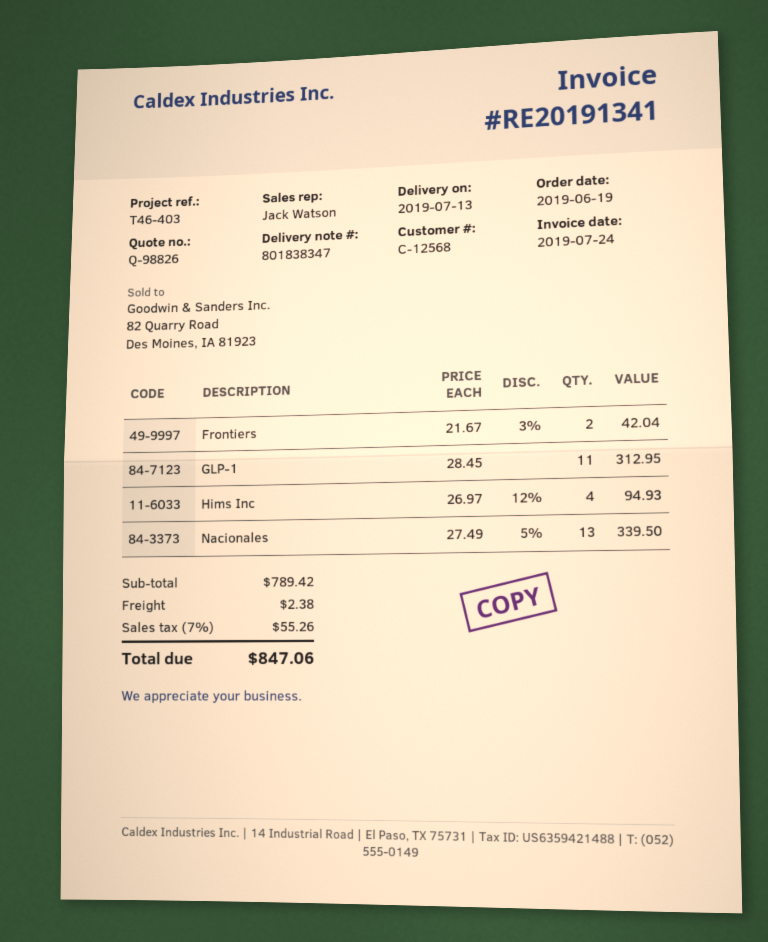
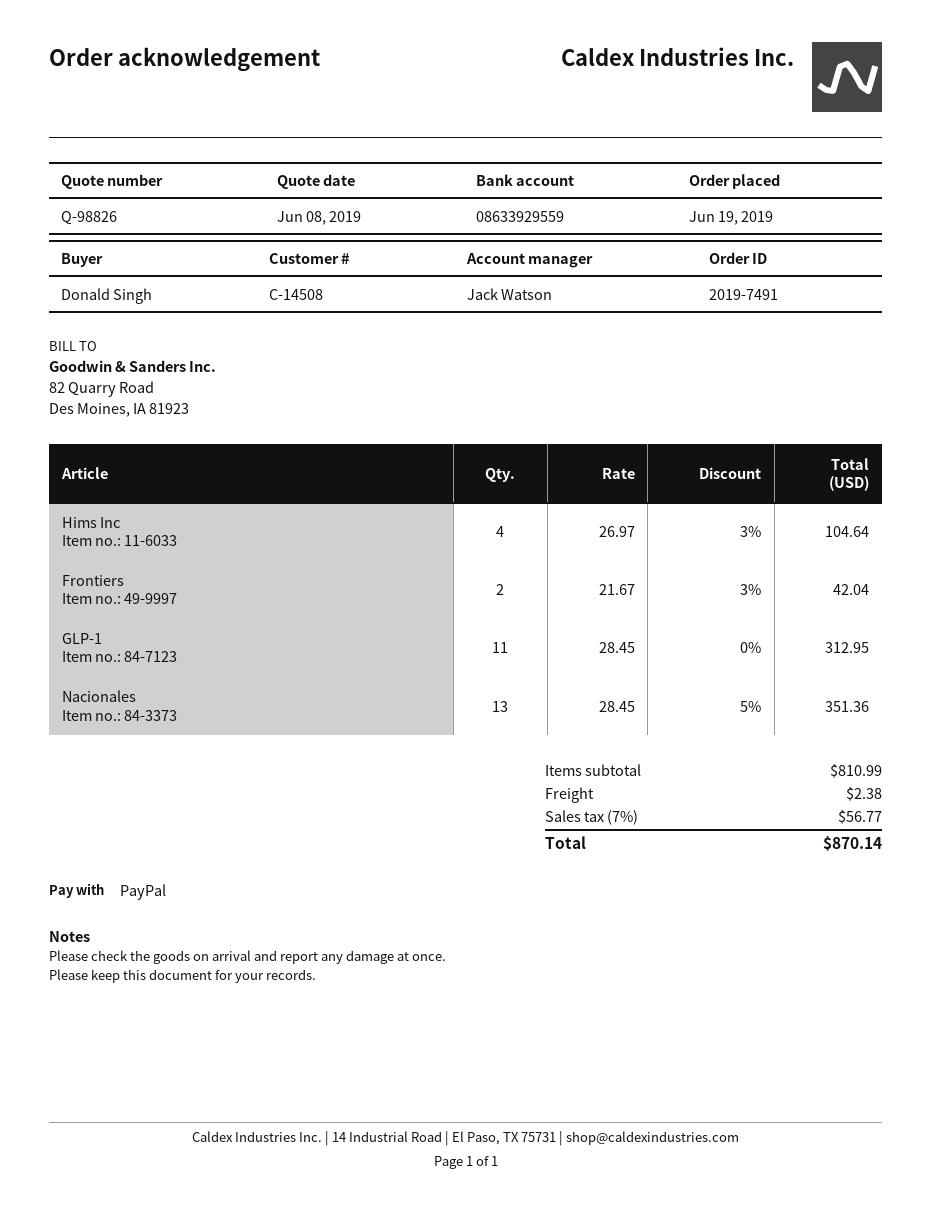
customer number: C-12568 -> C-14508
Hims Inc: 4 x 26.97 - 12% = 94.93 -> 4 x 26.97 - 3% = 104.64
Nacionales: 13 x 27.49 - 5% = 339.50 -> 13 x 28.45 - 5% = 351.36
subtotal: 789.42 -> 810.99
tax: 7% = 55.26 -> 7% = 56.77
total: 847.06 -> 870.14

